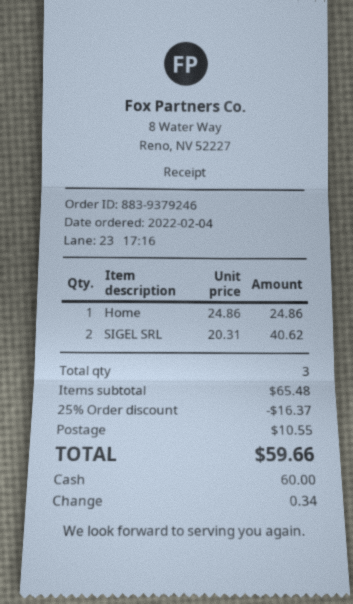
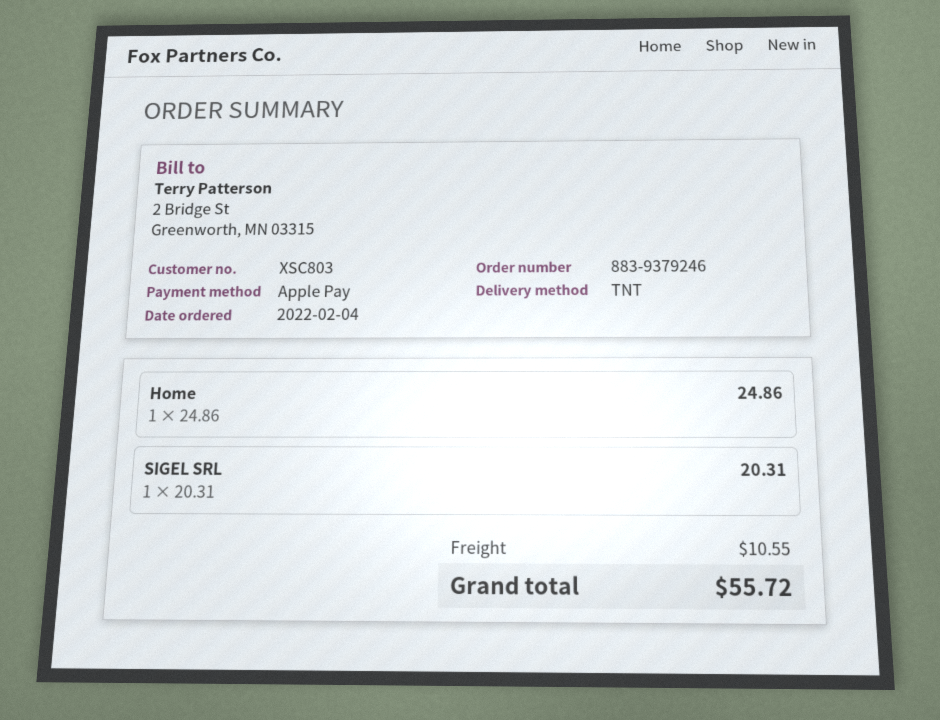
payment method: cash -> Apple Pay
SIGEL SRL: 2 x 20.31 = 40.62 -> 1 x 20.31 = 20.31
discount: 25% = 16.37 -> none
total: 59.66 -> 55.72

